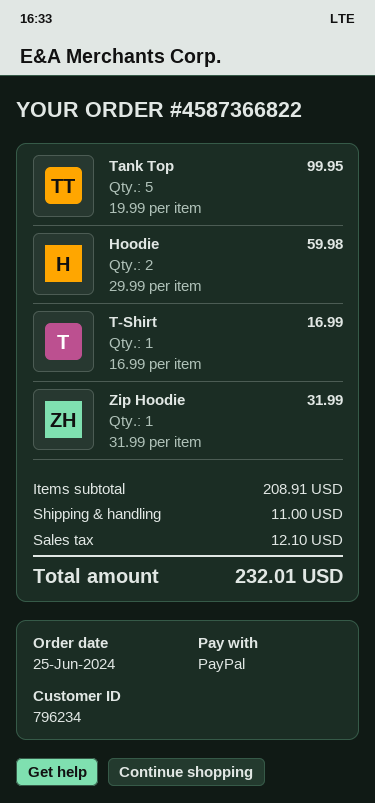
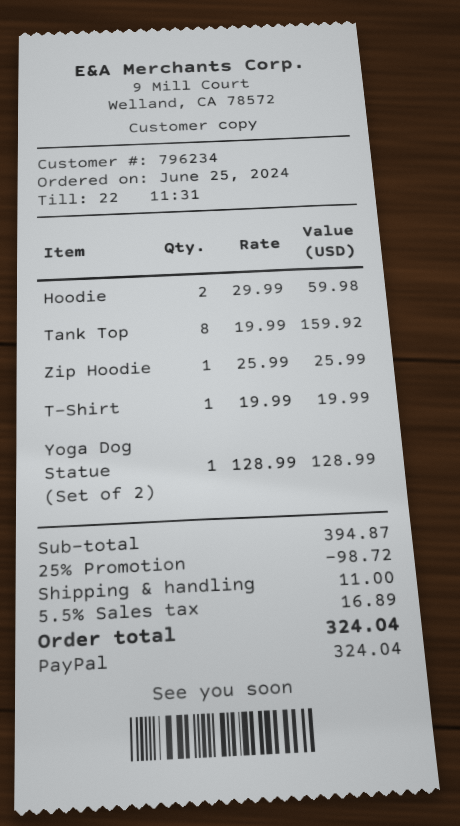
Tank Top: 5 x 19.99 = 99.95 -> 8 x 19.99 = 159.92
T-Shirt: 1 x 16.99 = 16.99 -> 1 x 19.99 = 19.99
Zip Hoodie: 1 x 31.99 = 31.99 -> 1 x 25.99 = 25.99
Yoga Dog Statue (Set of 2): none -> 1 x 128.99 = 128.99
subtotal: 208.91 -> 394.87
discount: none -> 25% = 98.72
tax: 12.10 -> 16.89
total: 232.01 -> 324.04

